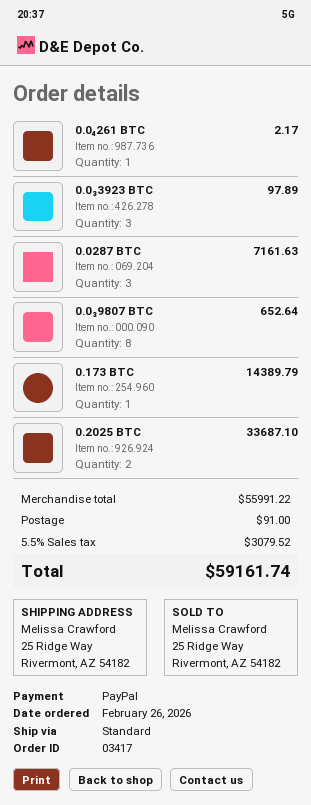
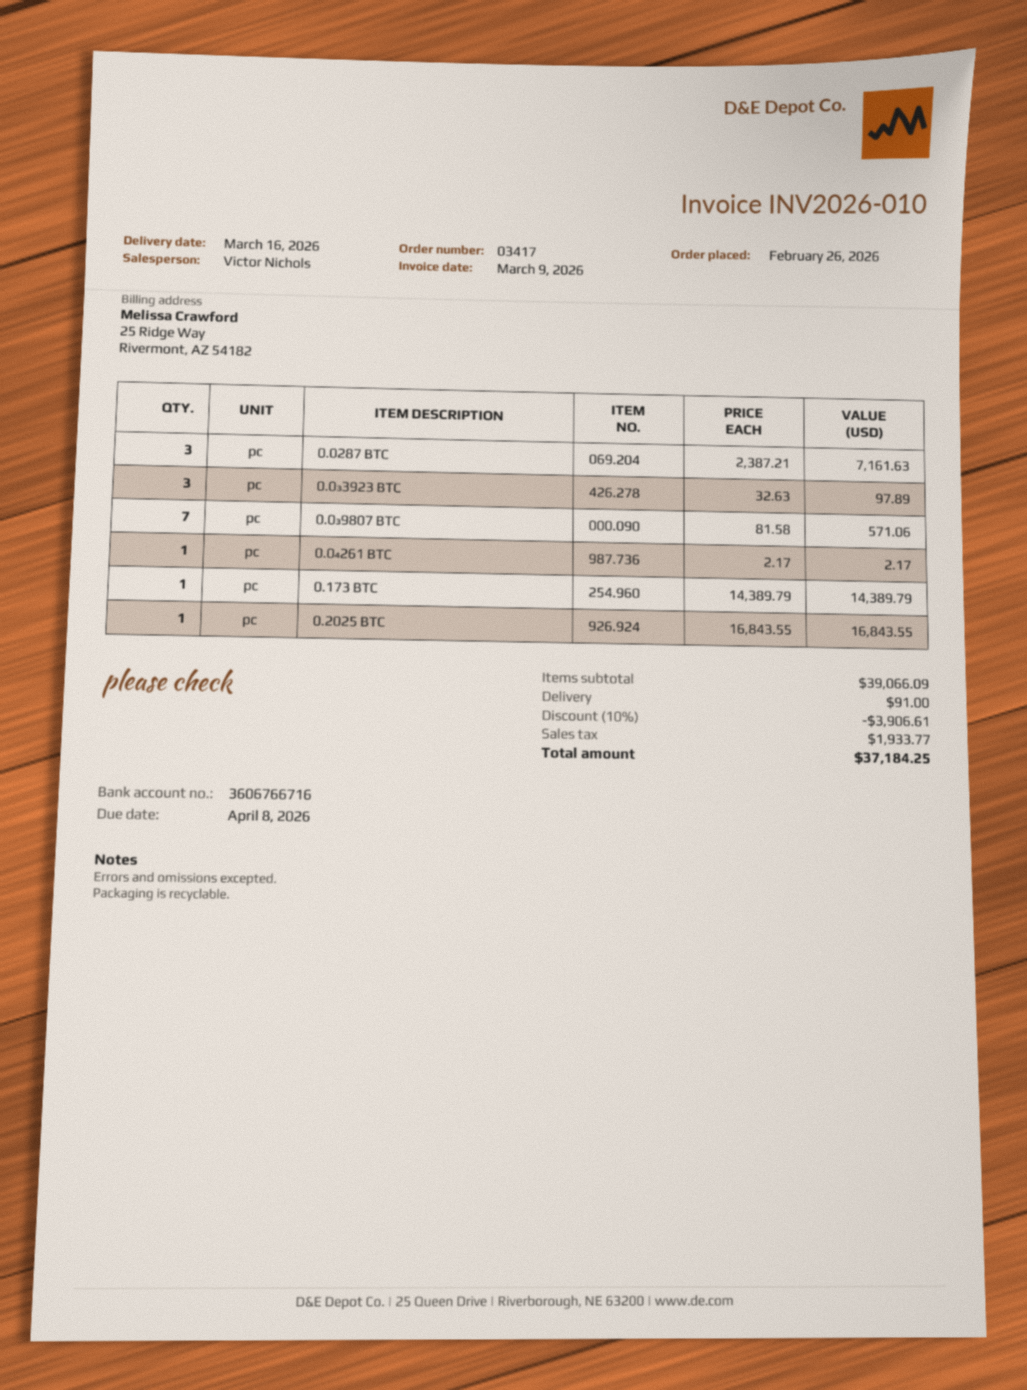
0.0₃9807 BTC: 8 for 652.64 -> 7 for 571.06
0.2025 BTC: 2 for 33687.10 -> 1 for 16843.55
subtotal: 55991.22 -> 39066.09
discount: none -> 10% = 3906.61
tax: 3079.52 -> 1933.77
total: 59161.74 -> 37184.25

